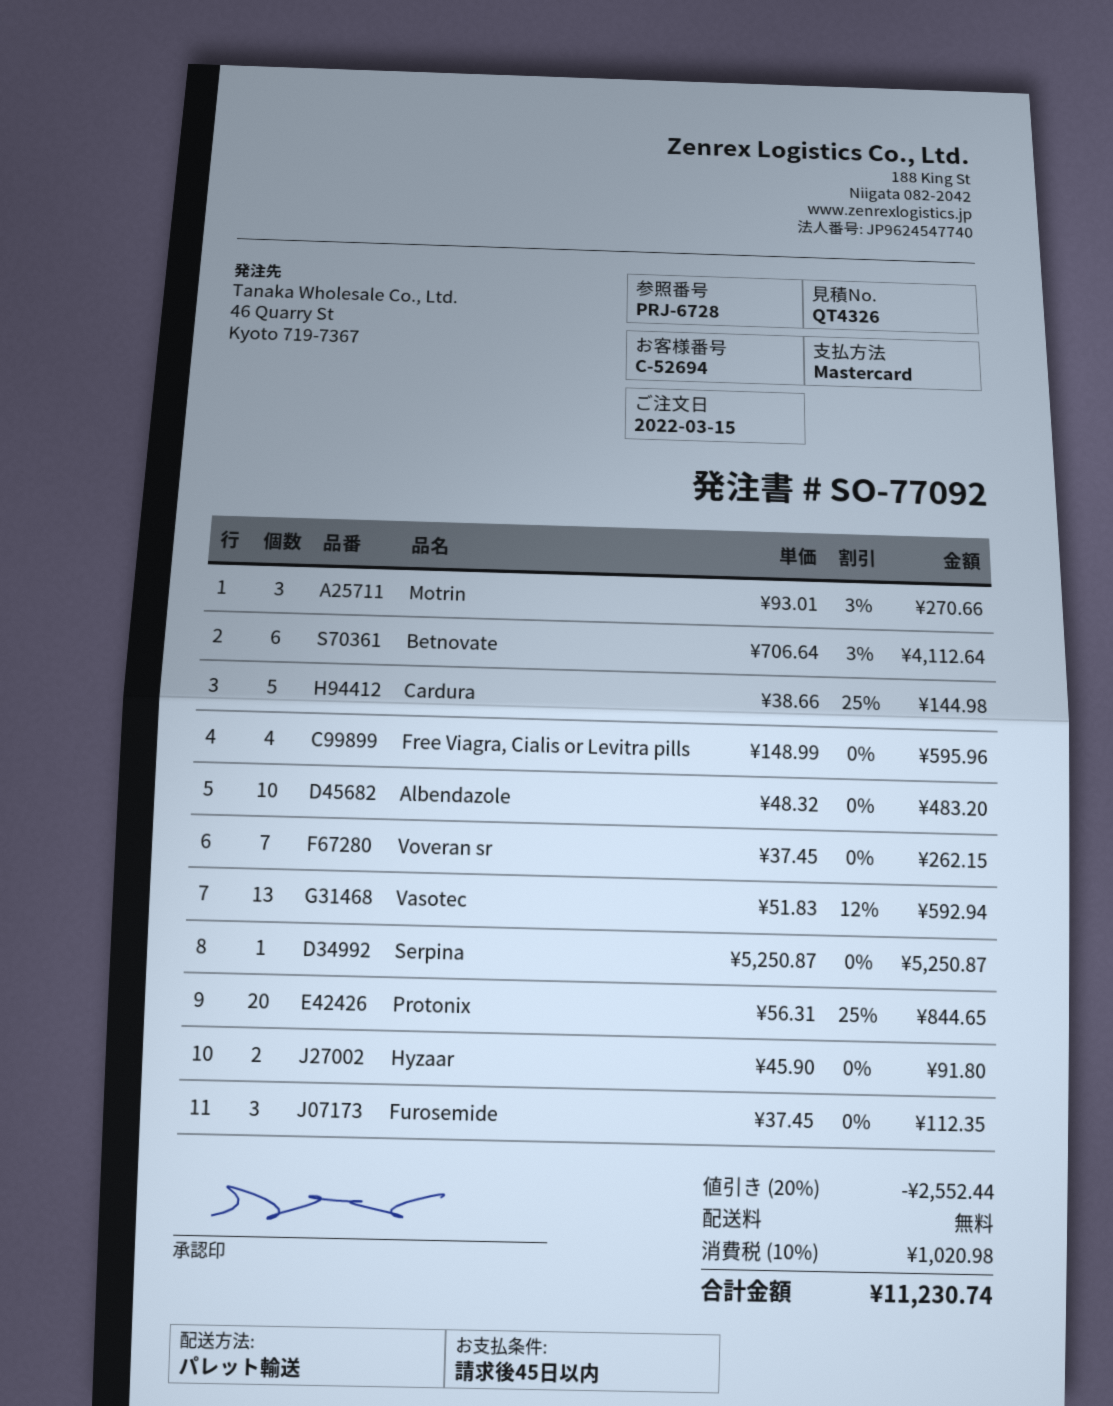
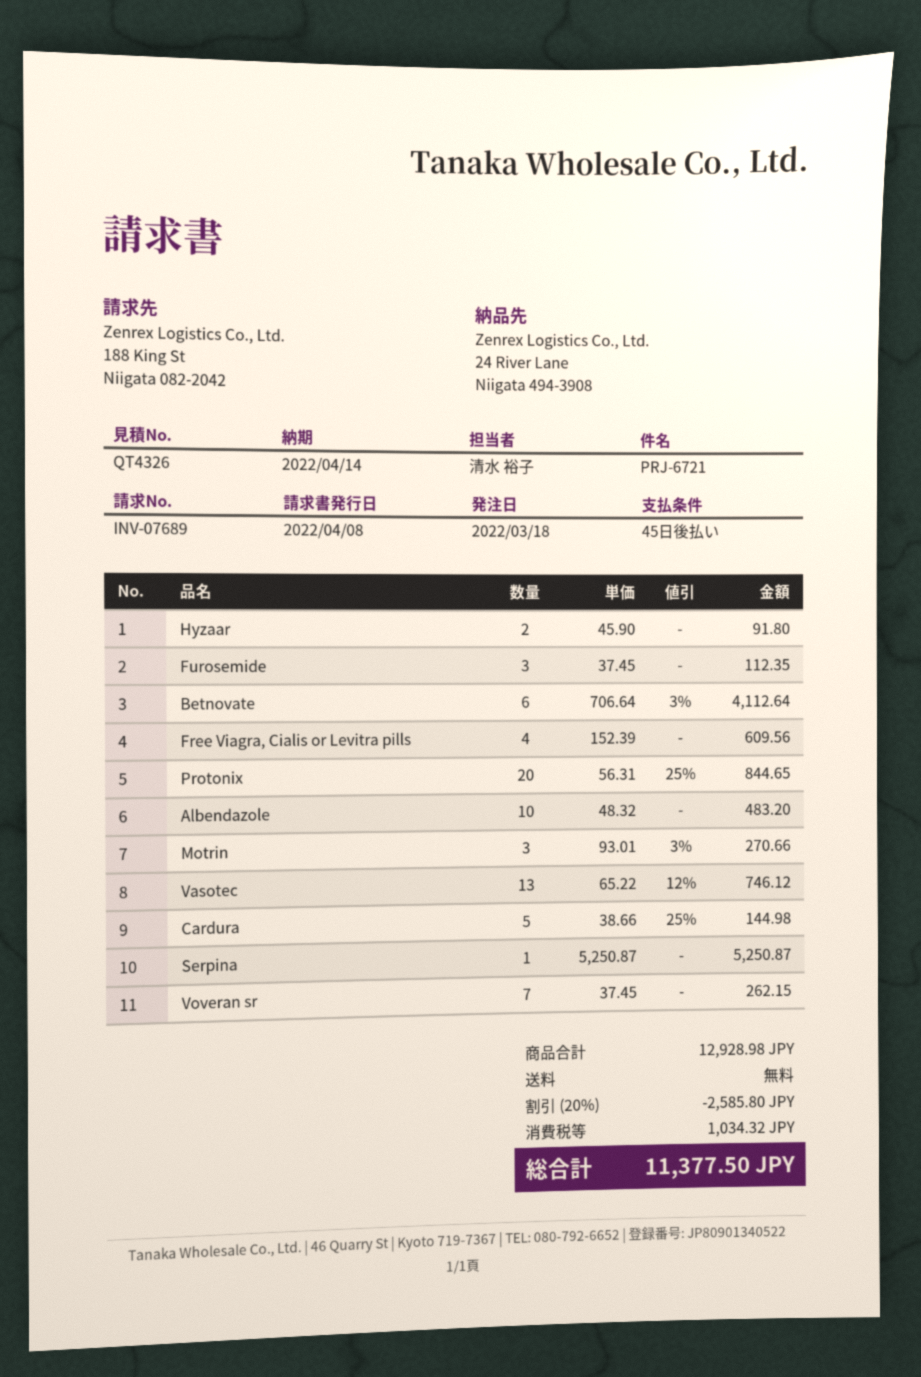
order date: 2022-03-15 -> 2022-03-18
reference: PRJ-6728 -> PRJ-6721
Free Viagra, Cialis or Levitra pills: 4 x 148.99 = 595.96 -> 4 x 152.39 = 609.56
Vasotec: 13 x 51.83 - 12% = 592.94 -> 13 x 65.22 - 12% = 746.12
discount: 20% = 2552.44 -> 20% = 2585.80
tax: 1020.98 -> 1034.32
total: 11230.74 -> 11377.50

